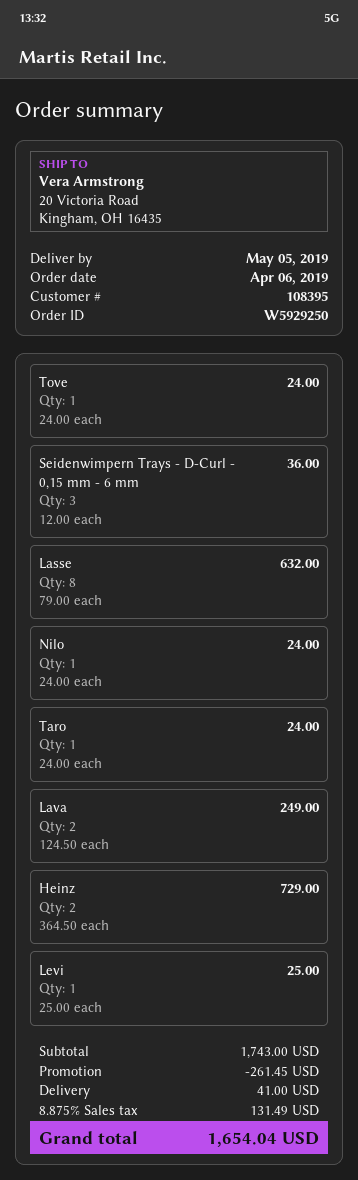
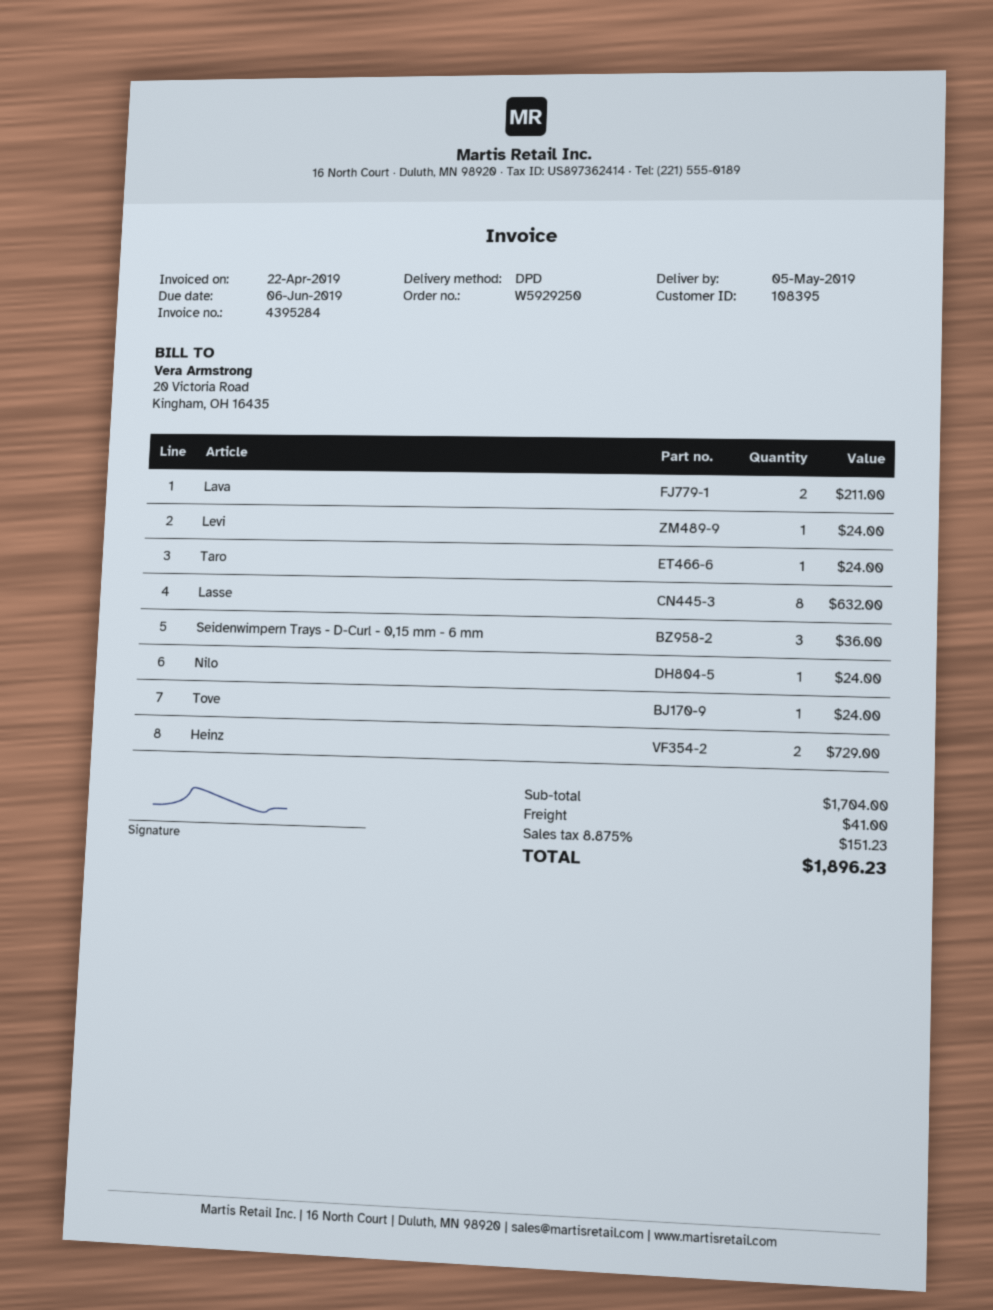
Lava: 2 for 249.00 -> 2 for 211.00
Levi: 1 for 25.00 -> 1 for 24.00
subtotal: 1743.00 -> 1704.00
discount: 261.45 -> none
tax: 8.875% = 131.49 -> 8.875% = 151.23
total: 1654.04 -> 1896.23

